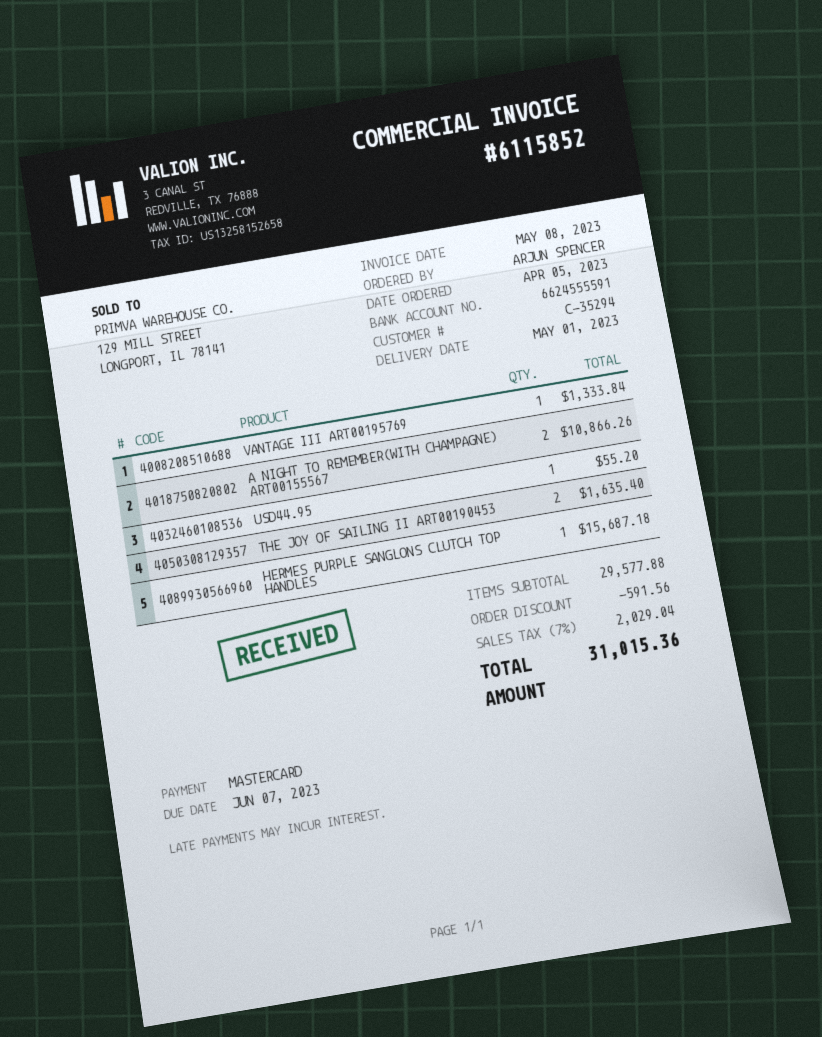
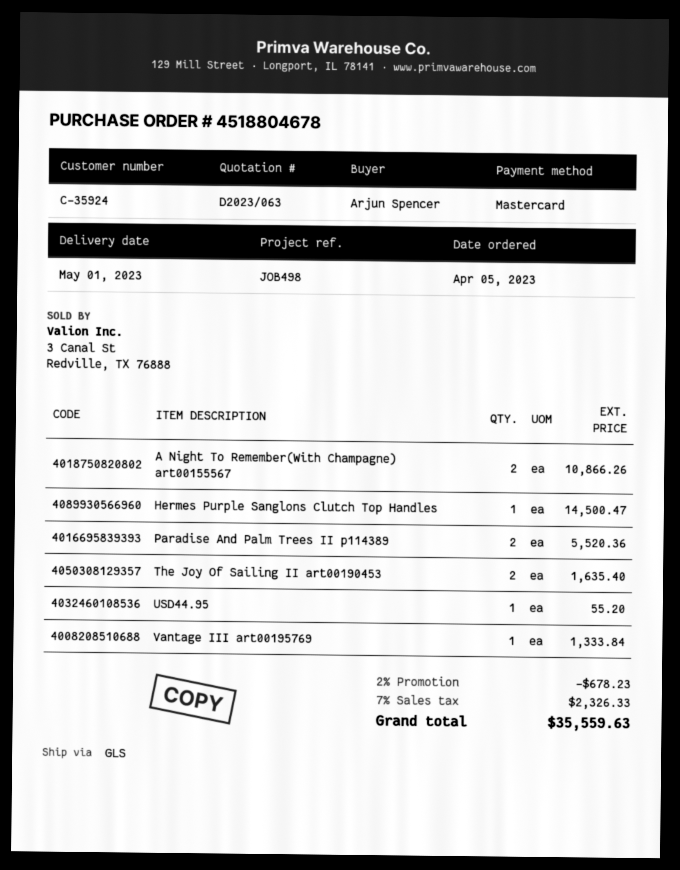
customer number: C-35294 -> C-35924
HERMES PURPLE SANGLONS CLUTCH TOP HANDLES: 1 for 15687.18 -> 1 for 14500.47
Paradise And Palm Trees II p114389: none -> 2 for 5520.36
discount: 591.56 -> 678.23
tax: 7% = 2029.04 -> 7% = 2326.33
total: 31015.36 -> 35559.63

